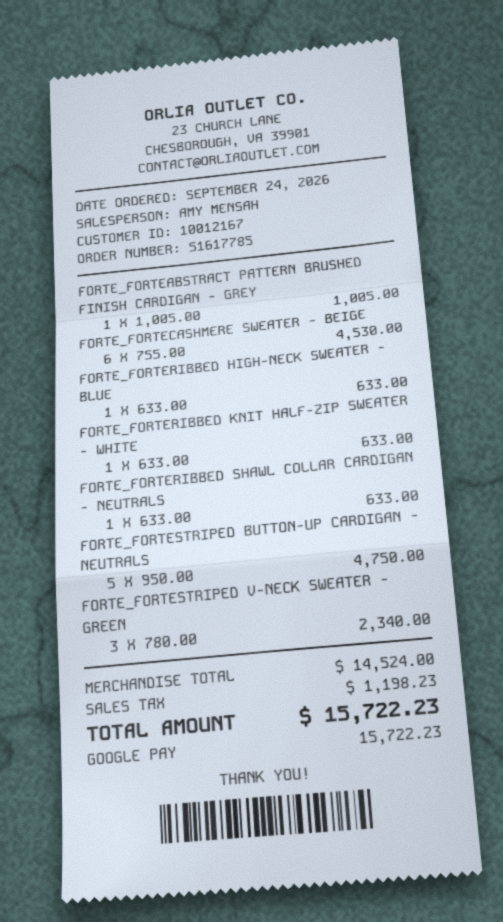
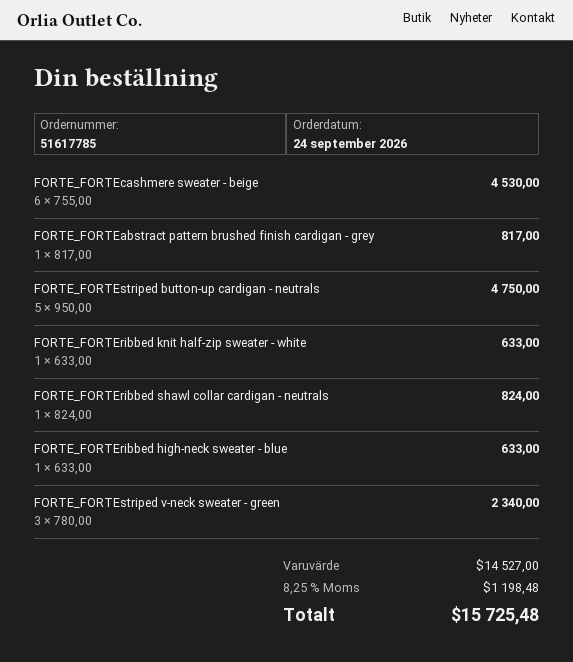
FORTE_FORTEABSTRACT PATTERN BRUSHED FINISH CARDIGAN - GREY: 1 x 1005.00 = 1005.00 -> 1 x 817.00 = 817.00
FORTE_FORTERIBBED SHAWL COLLAR CARDIGAN - NEUTRALS: 1 x 633.00 = 633.00 -> 1 x 824.00 = 824.00
subtotal: 14524.00 -> 14527.00
tax: 1198.23 -> 1198.48
total: 15722.23 -> 15725.48

